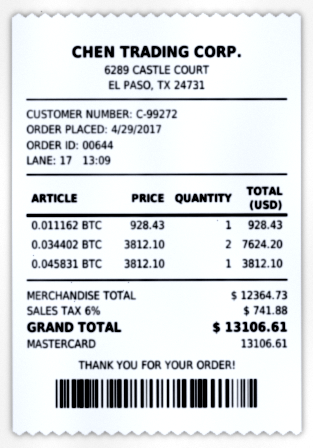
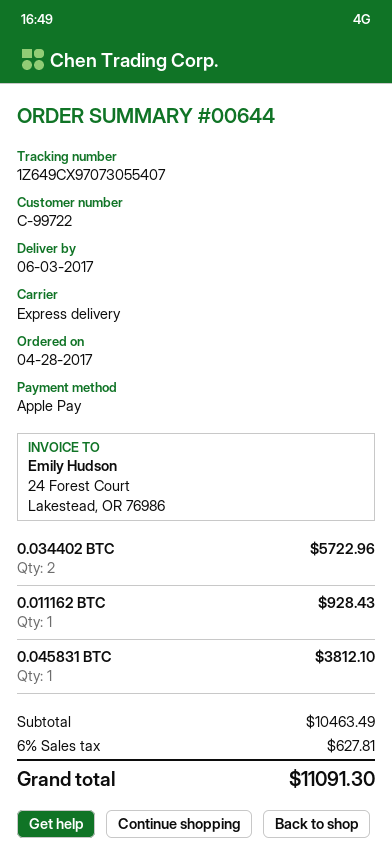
order date: 2017-04-29 -> 2017-04-28
customer number: C-99272 -> C-99722
payment method: Mastercard -> Apple Pay
0.034402 BTC: 2 for 7624.20 -> 2 for 5722.96
subtotal: 12364.73 -> 10463.49
tax: 6% = 741.88 -> 6% = 627.81
total: 13106.61 -> 11091.30

